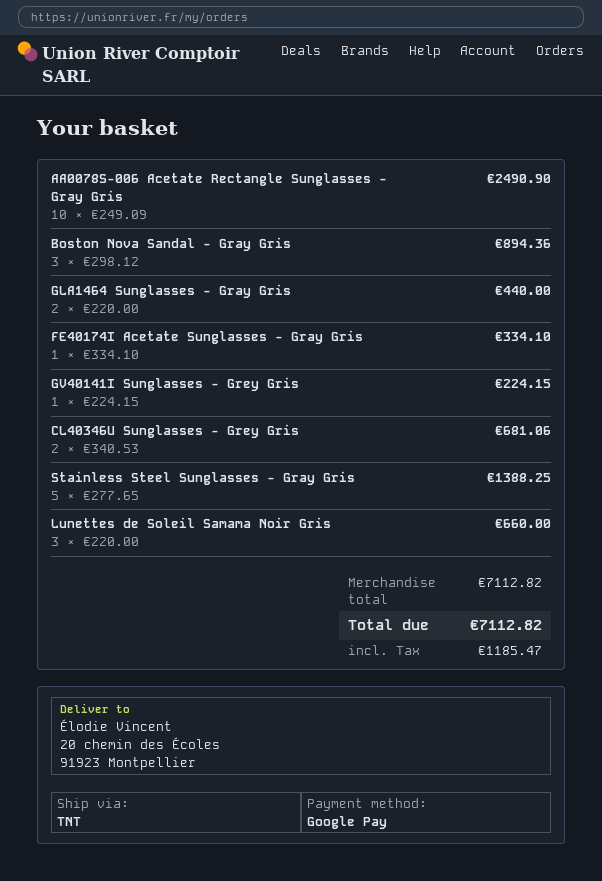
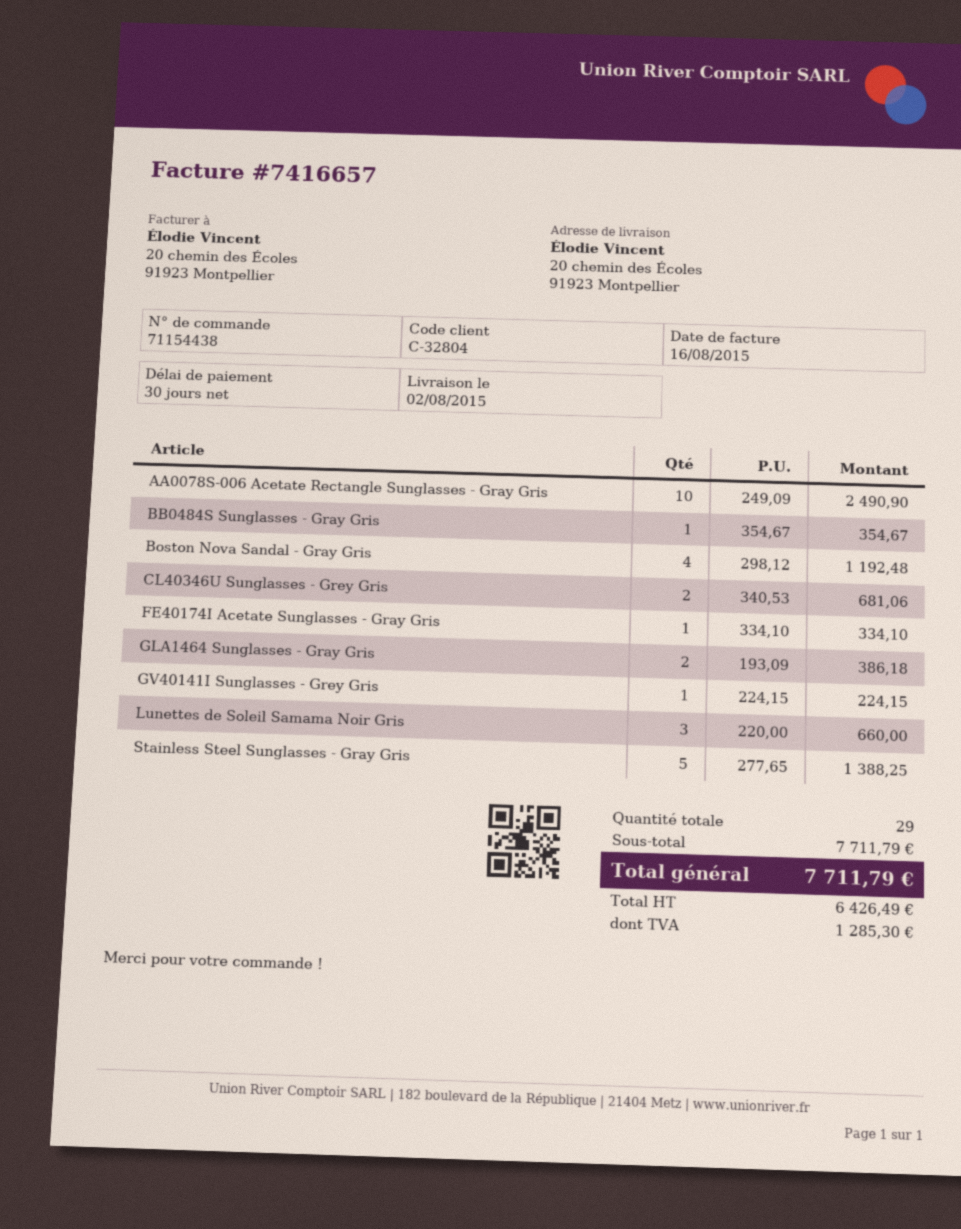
Boston Nova Sandal - Gray Gris: 3 x 298.12 = 894.36 -> 4 x 298.12 = 1192.48
GLA1464 Sunglasses - Gray Gris: 2 x 220.00 = 440.00 -> 2 x 193.09 = 386.18
BB0484S Sunglasses - Gray Gris: none -> 1 x 354.67 = 354.67
subtotal: 7112.82 -> 7711.79
tax: 1185.47 -> 1285.30
total: 7112.82 -> 7711.79

